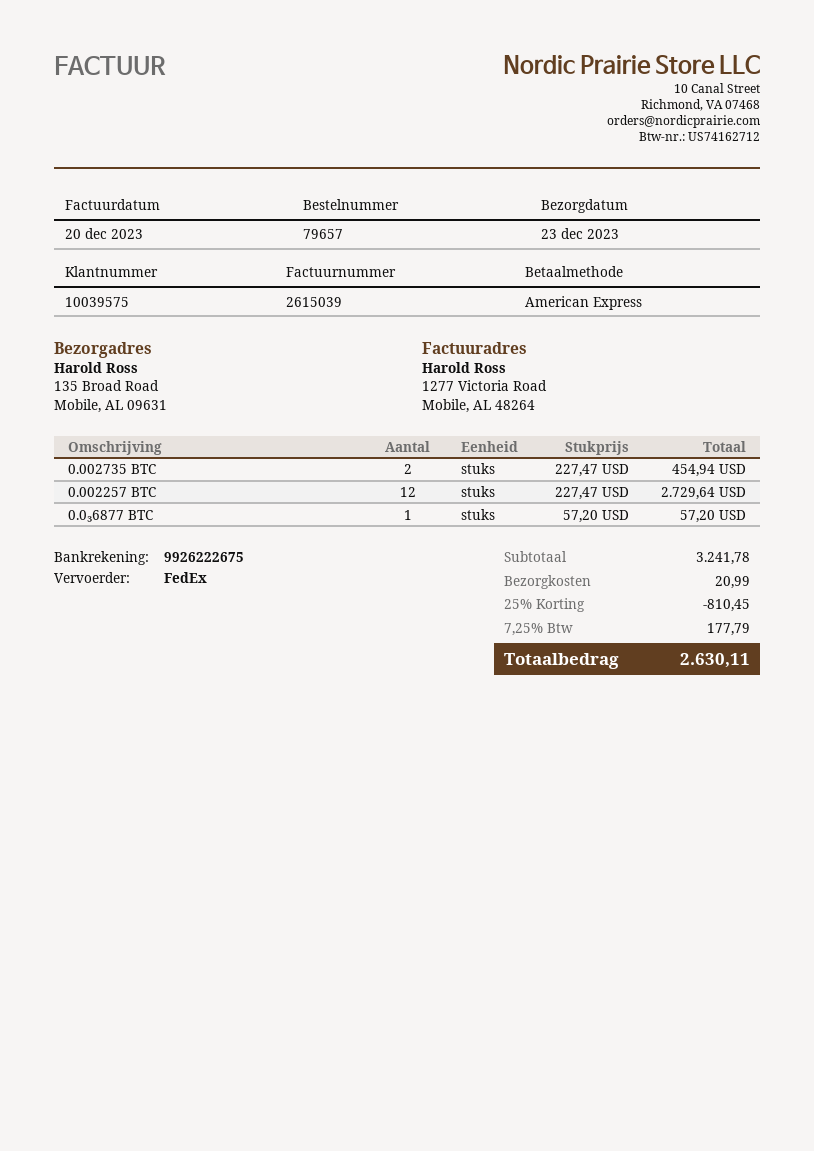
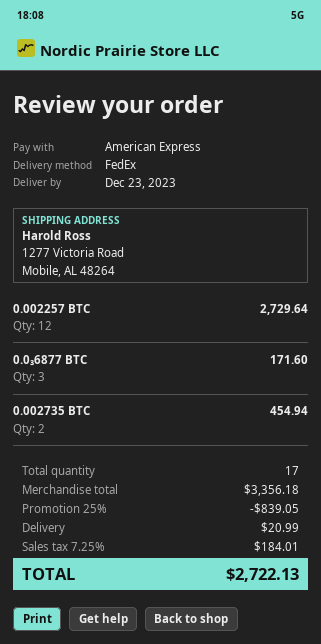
ship to: 135 Broad Road, Mobile, AL 09631 -> 1277 Victoria Road, Mobile, AL 48264
0.0₃6877 BTC: 1 for 57.20 -> 3 for 171.60
subtotal: 3241.78 -> 3356.18
discount: 25% = 810.45 -> 25% = 839.05
tax: 7.25% = 177.79 -> 7.25% = 184.01
total: 2630.11 -> 2722.13

